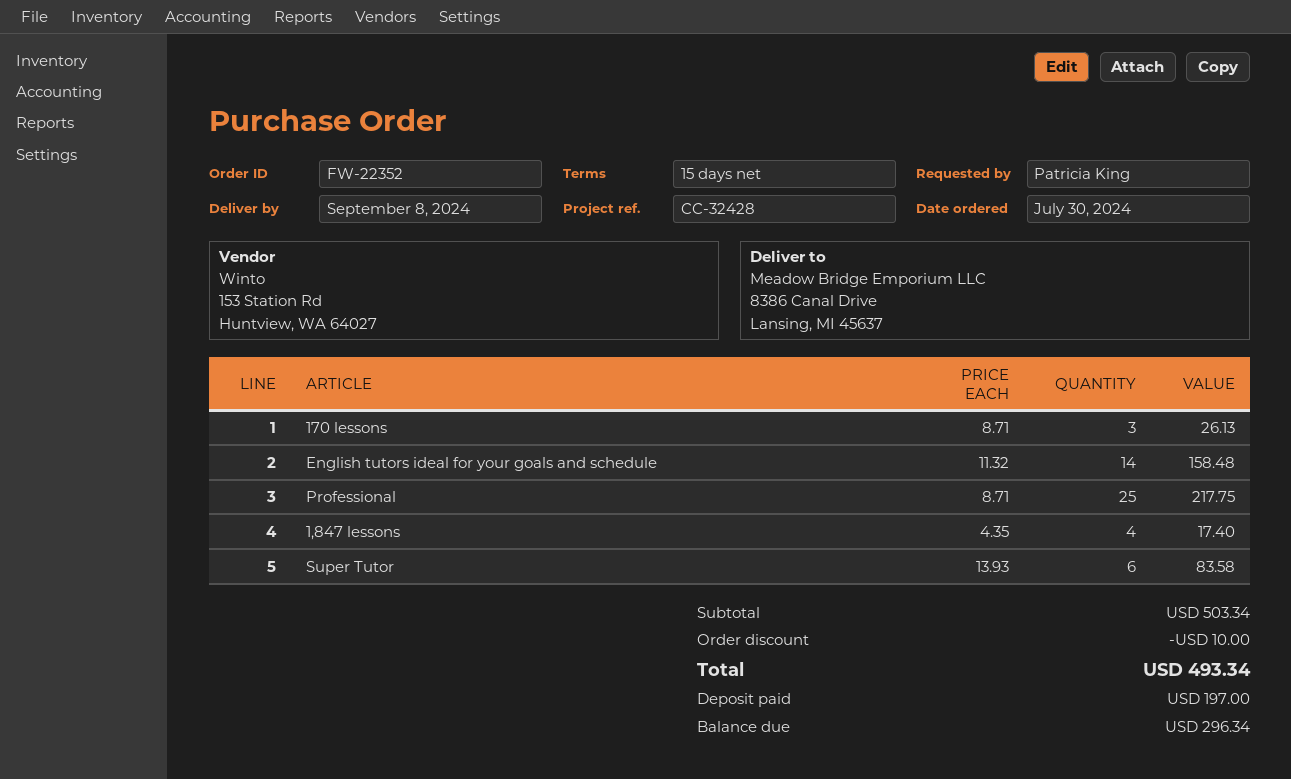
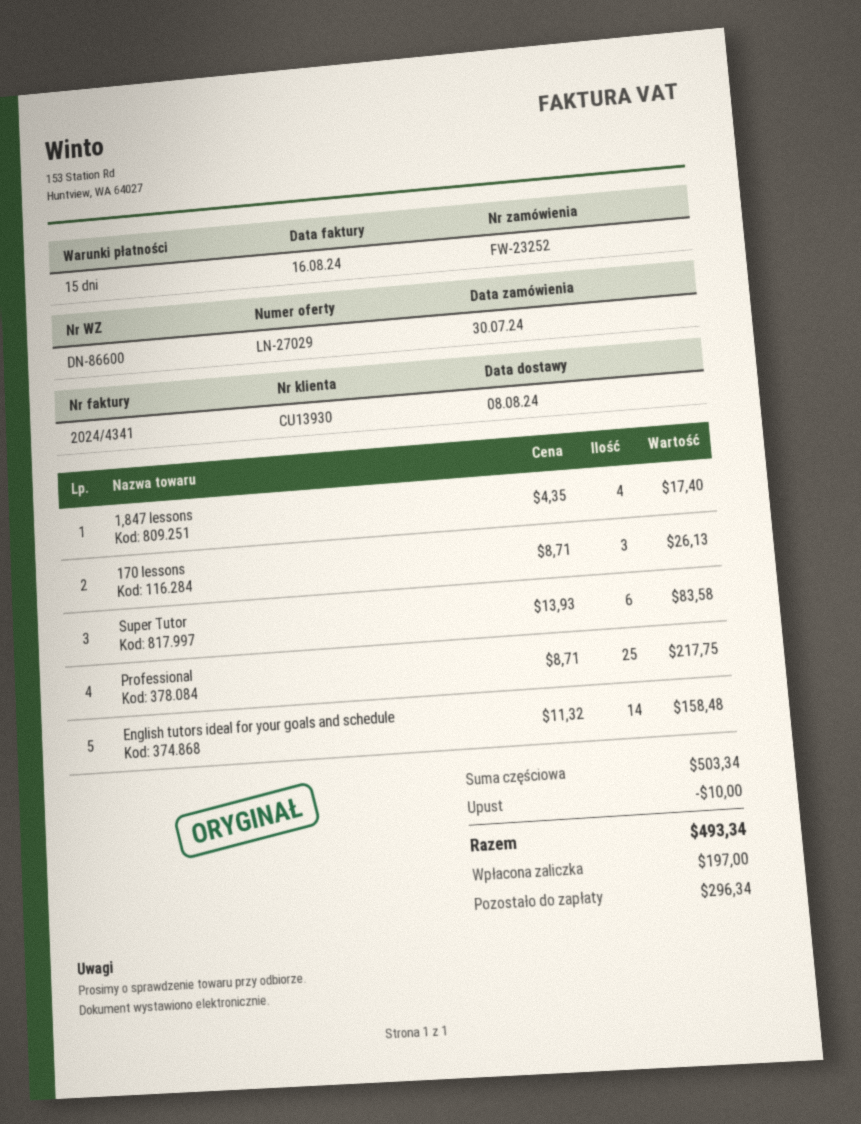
order number: FW-22352 -> FW-23252
delivery date: 2024-09-08 -> 2024-08-08

